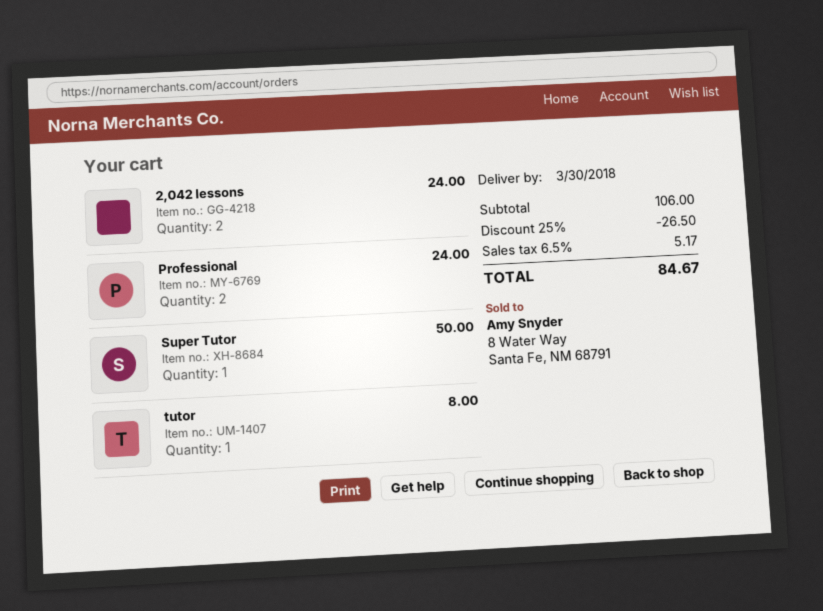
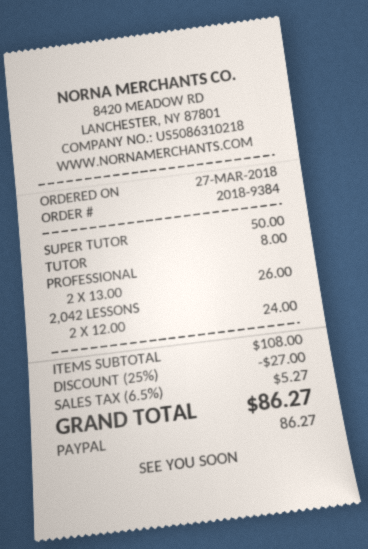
Professional: 2 for 24.00 -> 2 for 26.00
subtotal: 106.00 -> 108.00
discount: 25% = 26.50 -> 25% = 27.00
tax: 6.5% = 5.17 -> 6.5% = 5.27
total: 84.67 -> 86.27

